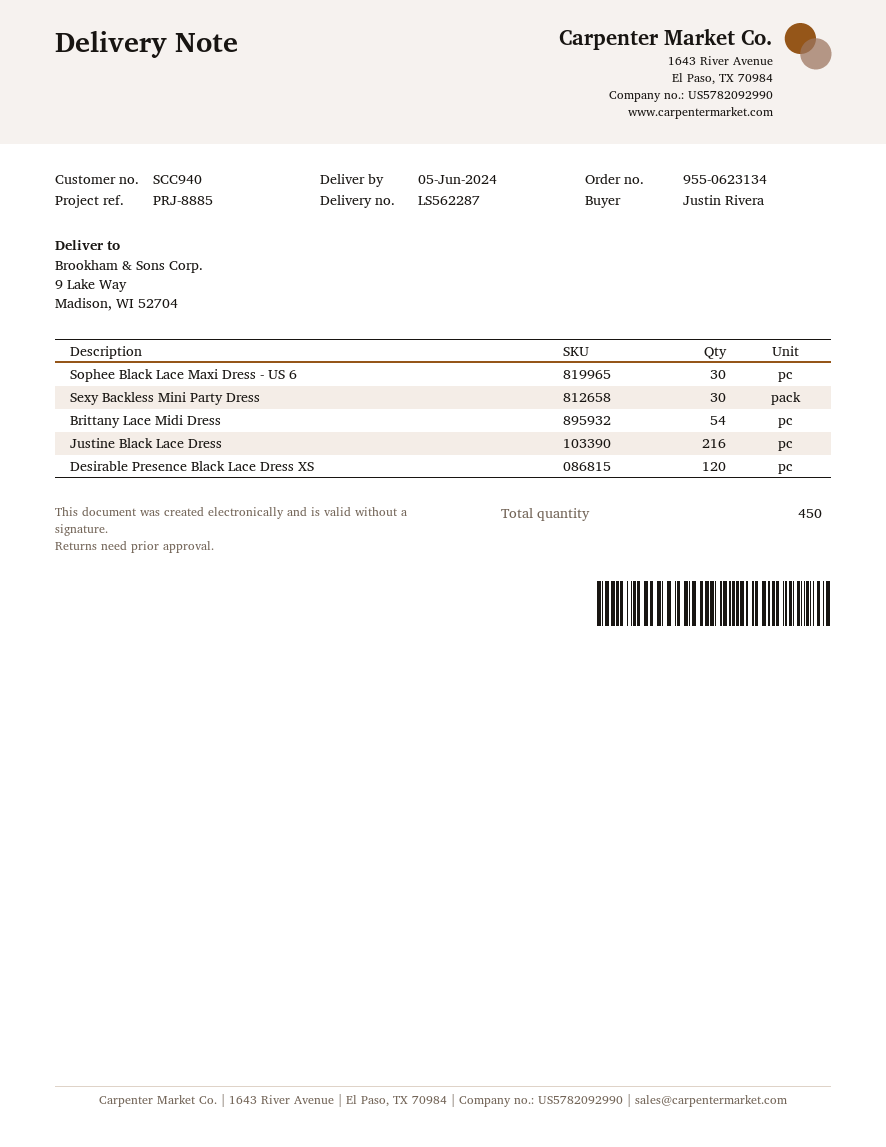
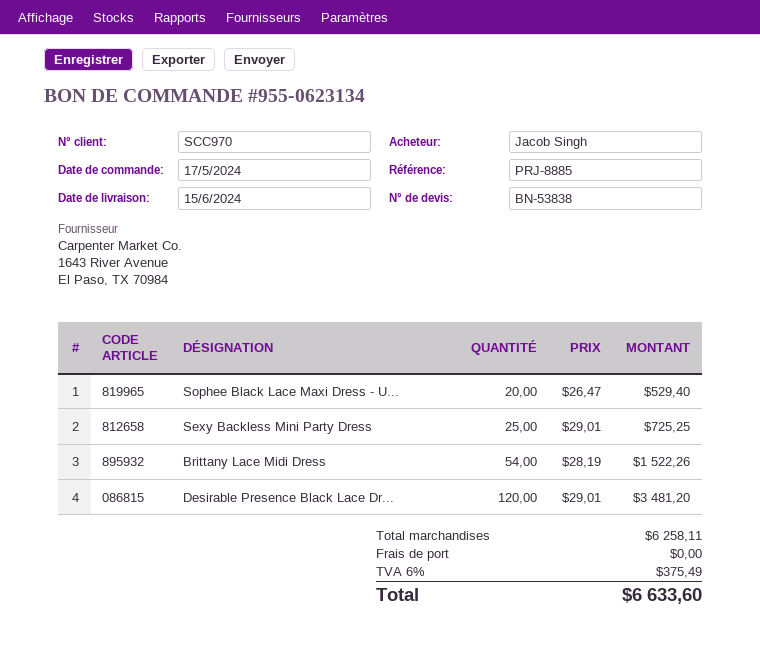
delivery date: 2024-06-05 -> 2024-06-15
customer number: SCC940 -> SCC970
ordered by: Justin Rivera -> Jacob Singh
Sophee Black Lace Maxi Dress - US 6: 30 -> 20
Sexy Backless Mini Party Dress: 30 -> 25
Justine Black Lace Dress: 216 -> none

